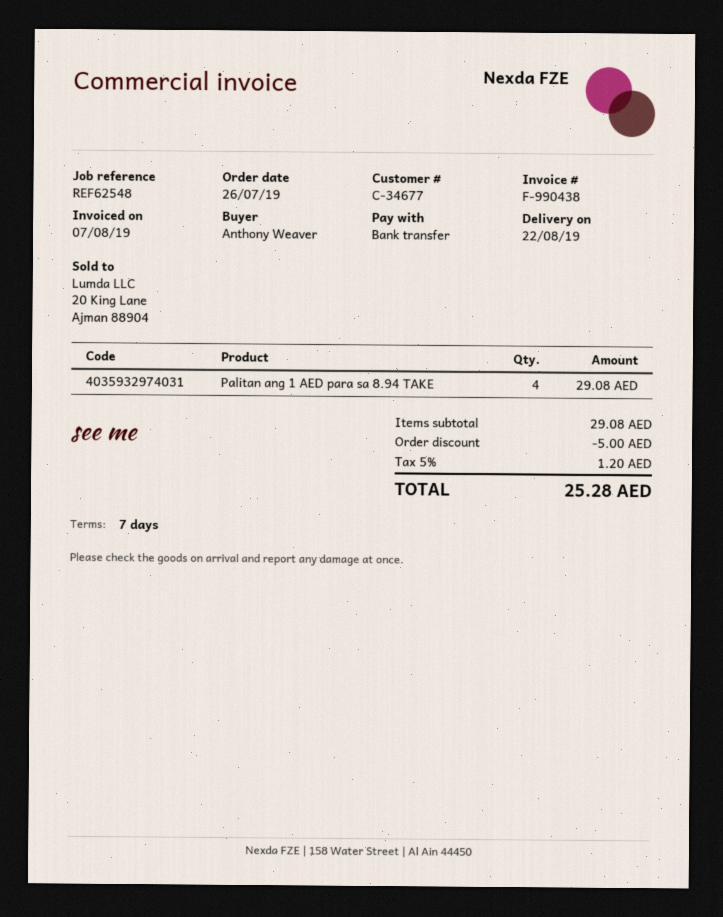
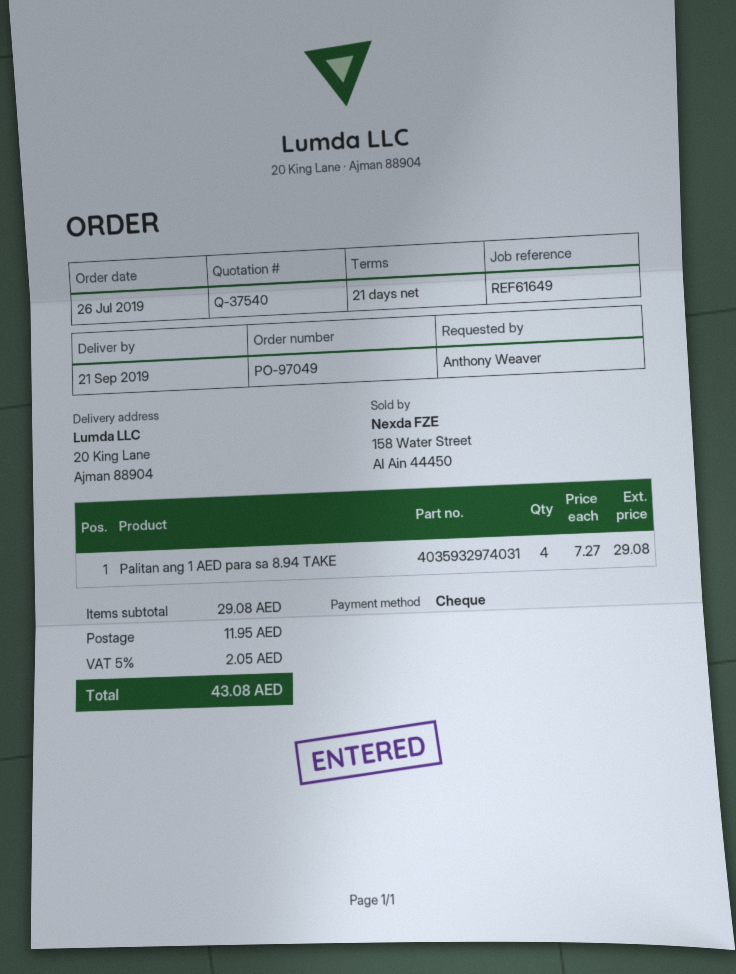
delivery date: 2019-08-22 -> 2019-09-21
payment terms: 7 days -> 21 days
reference: REF62548 -> REF61649
payment method: bank transfer -> cheque
discount: 5.00 -> none
shipping: none -> 11.95
tax: 5% = 1.20 -> 5% = 2.05
total: 25.28 -> 43.08

